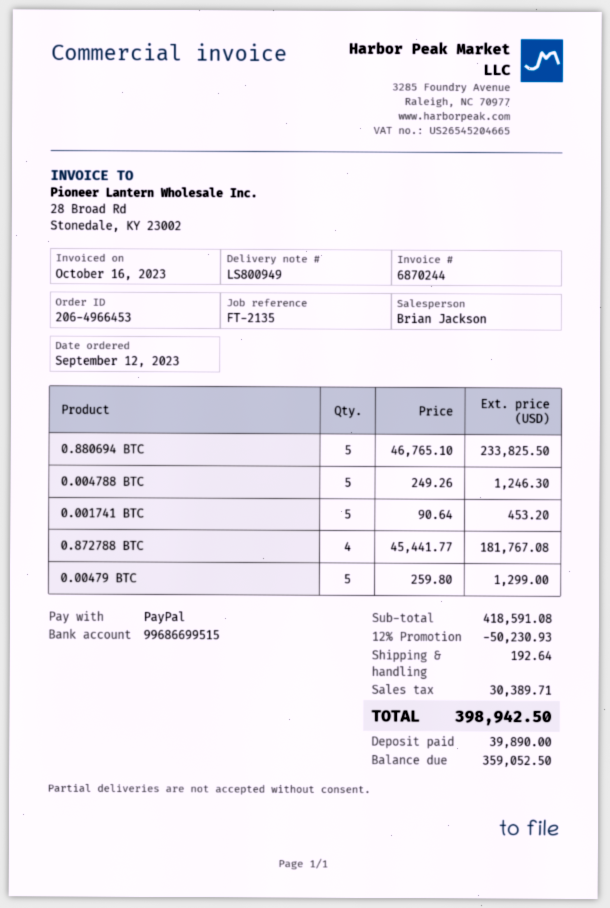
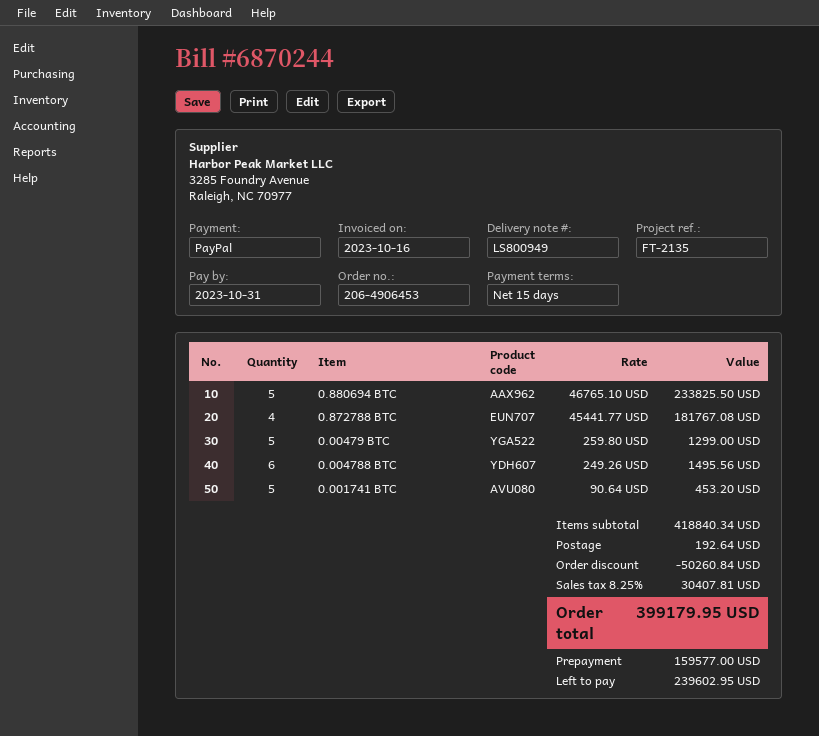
order number: 206-4966453 -> 206-4906453
0.004788 BTC: 5 x 249.26 = 1246.30 -> 6 x 249.26 = 1495.56
subtotal: 418591.08 -> 418840.34
discount: 50230.93 -> 50260.84
tax: 30389.71 -> 30407.81
total: 398942.50 -> 399179.95
deposit: 39890.00 -> 159577.00
balance: 359052.50 -> 239602.95

